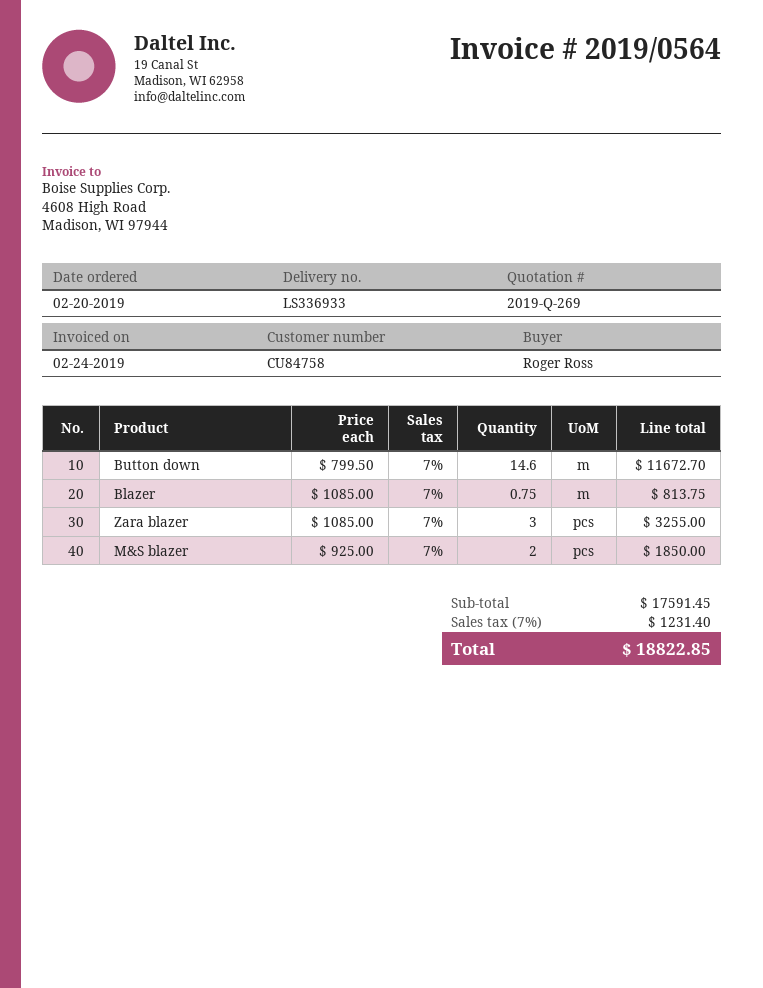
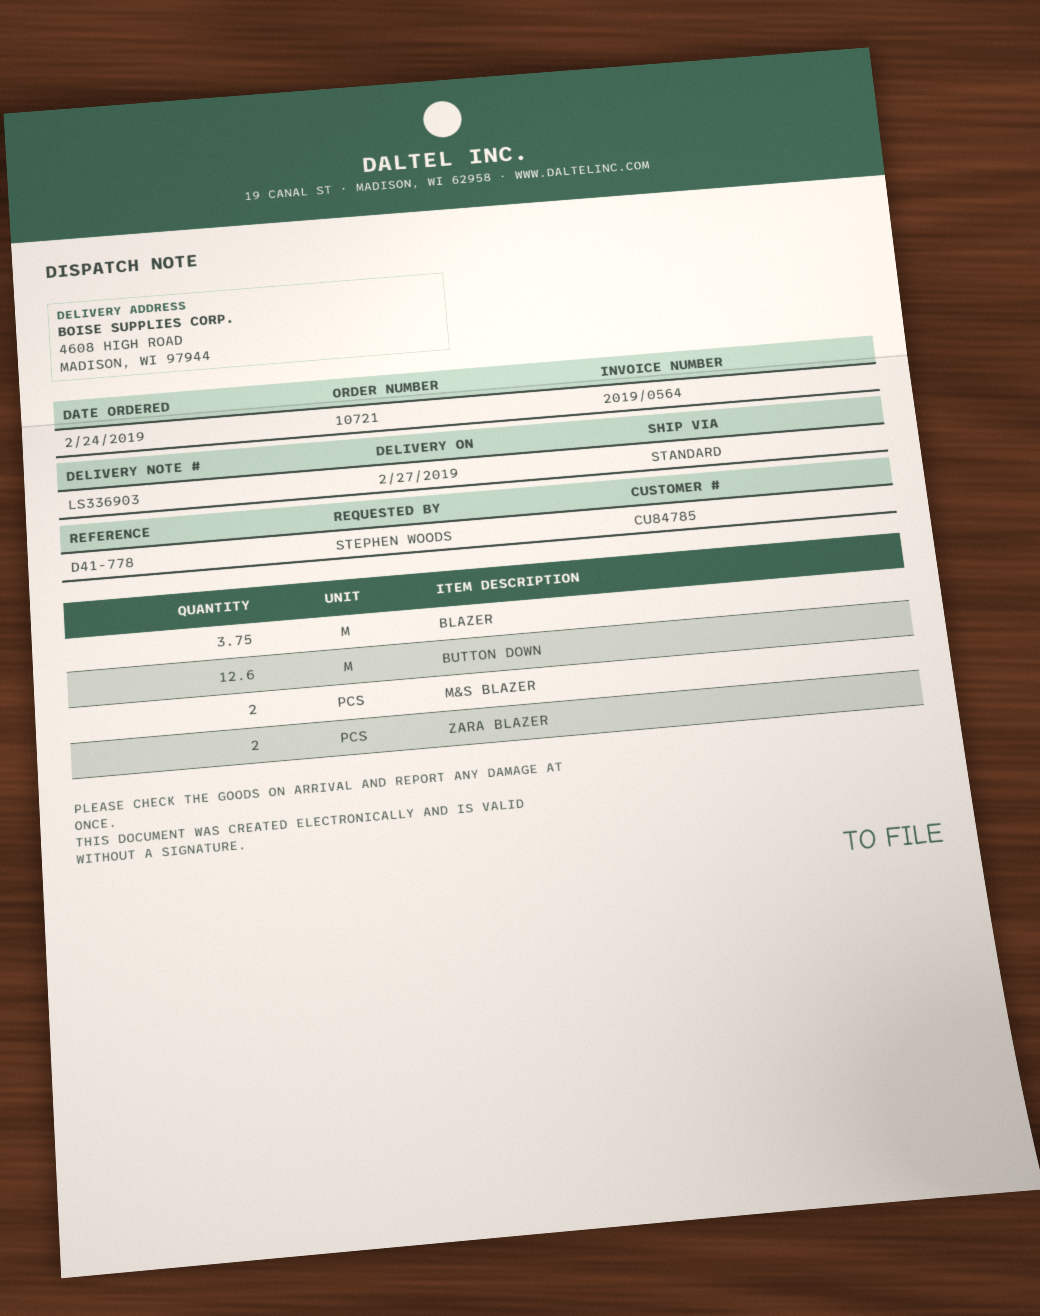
order date: 2019-02-20 -> 2019-02-24
delivery note number: LS336933 -> LS336903
customer number: CU84758 -> CU84785
ordered by: Roger Ross -> STEPHEN WOODS
Button down: 14.6 -> 12.6
Blazer: 0.75 -> 3.75
Zara blazer: 3 -> 2

